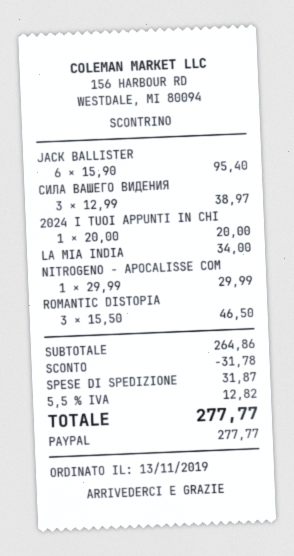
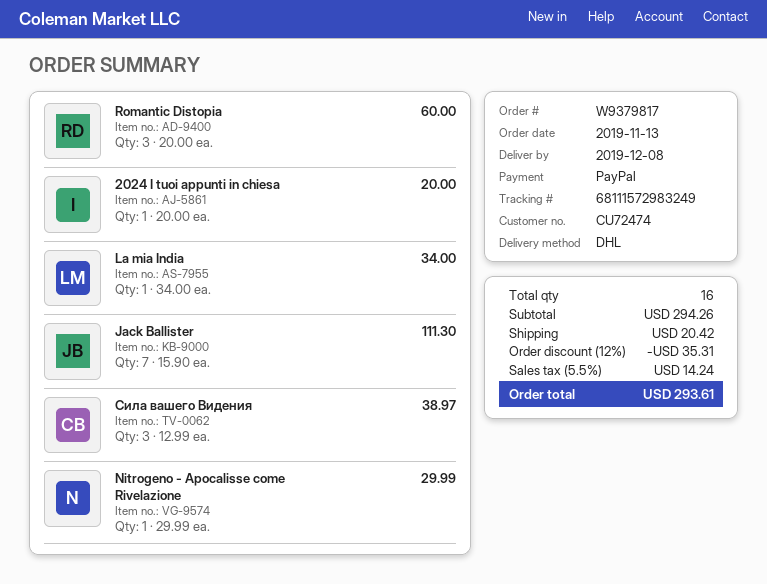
JACK BALLISTER: 6 x 15.90 = 95.40 -> 7 x 15.90 = 111.30
ROMANTIC DISTOPIA: 3 x 15.50 = 46.50 -> 3 x 20.00 = 60.00
subtotal: 264.86 -> 294.26
discount: 31.78 -> 35.31
shipping: 31.87 -> 20.42
tax: 5.5% = 12.82 -> 5.5% = 14.24
total: 277.77 -> 293.61

